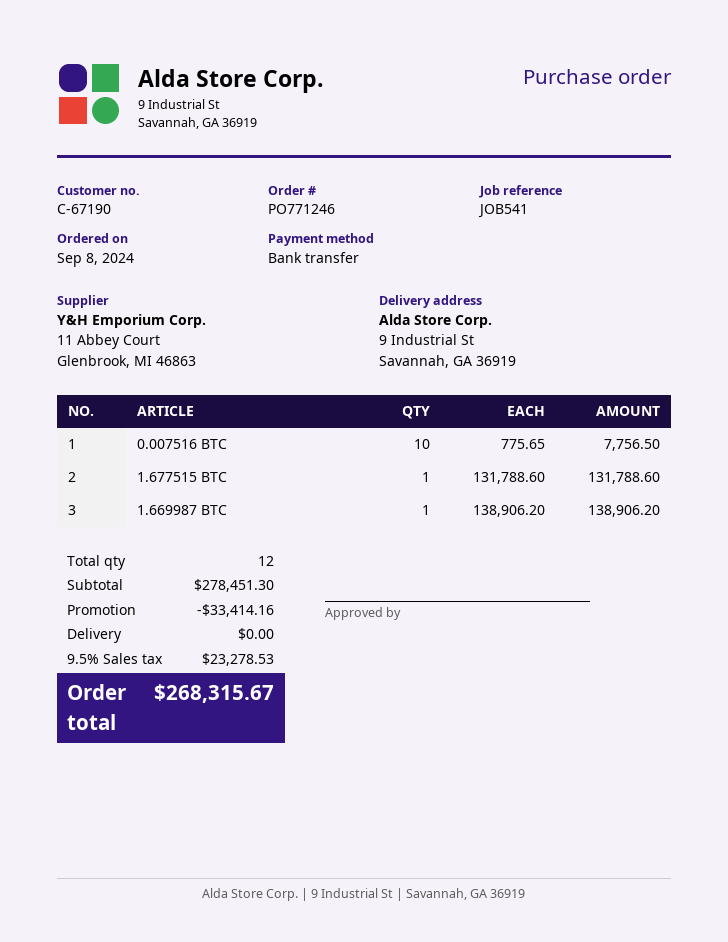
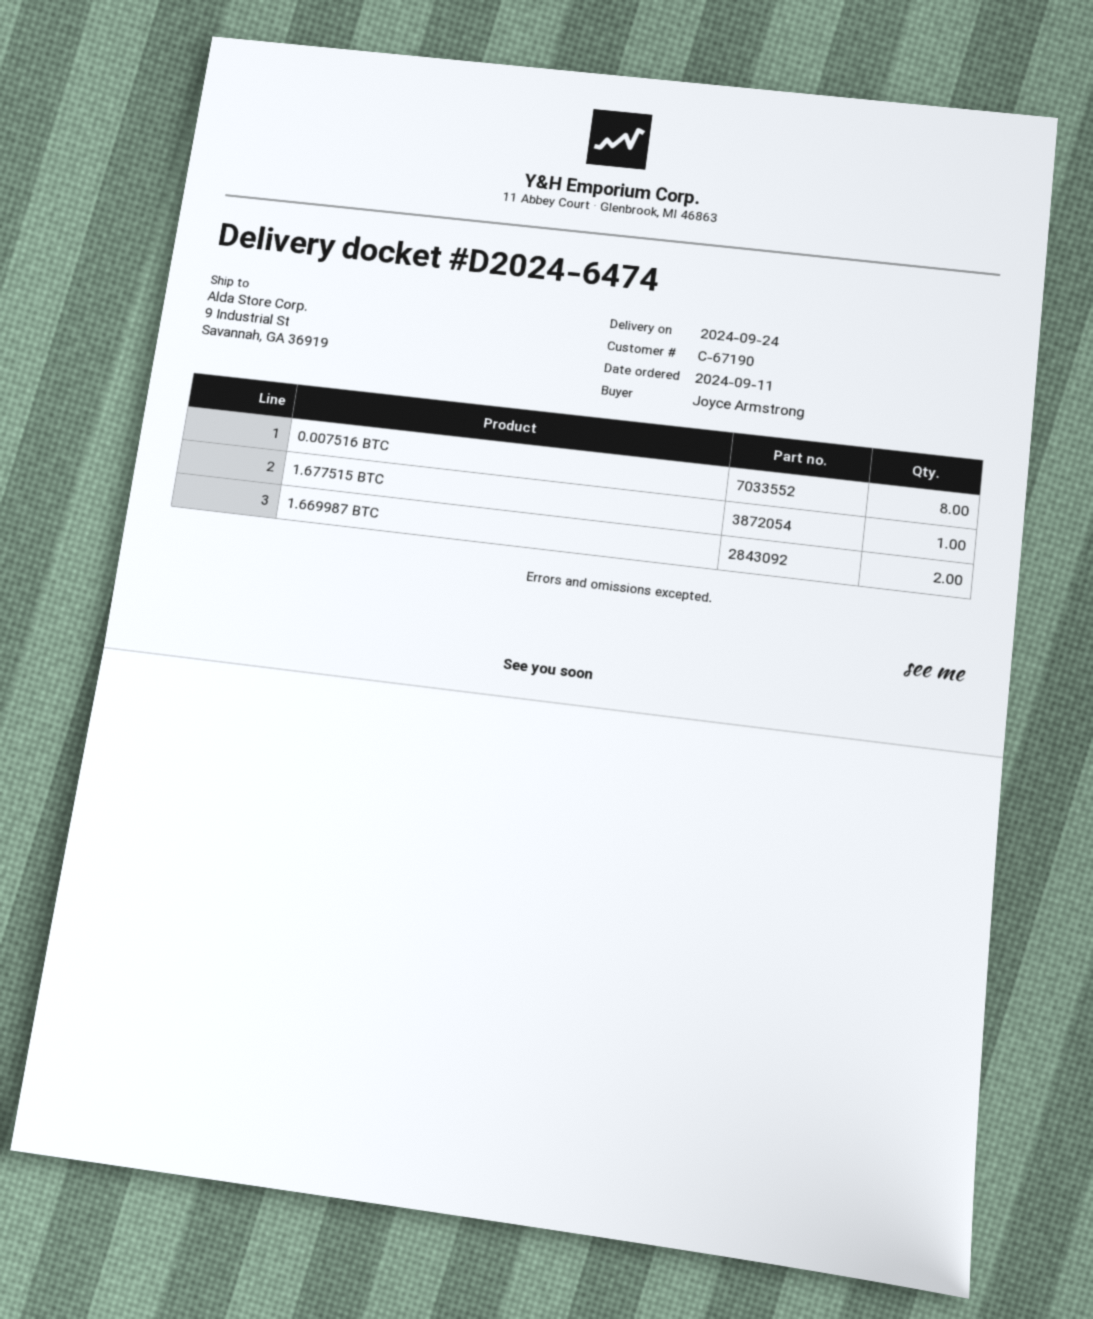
order date: 2024-09-08 -> 2024-09-11
0.007516 BTC: 10 -> 8
1.669987 BTC: 1 -> 2

